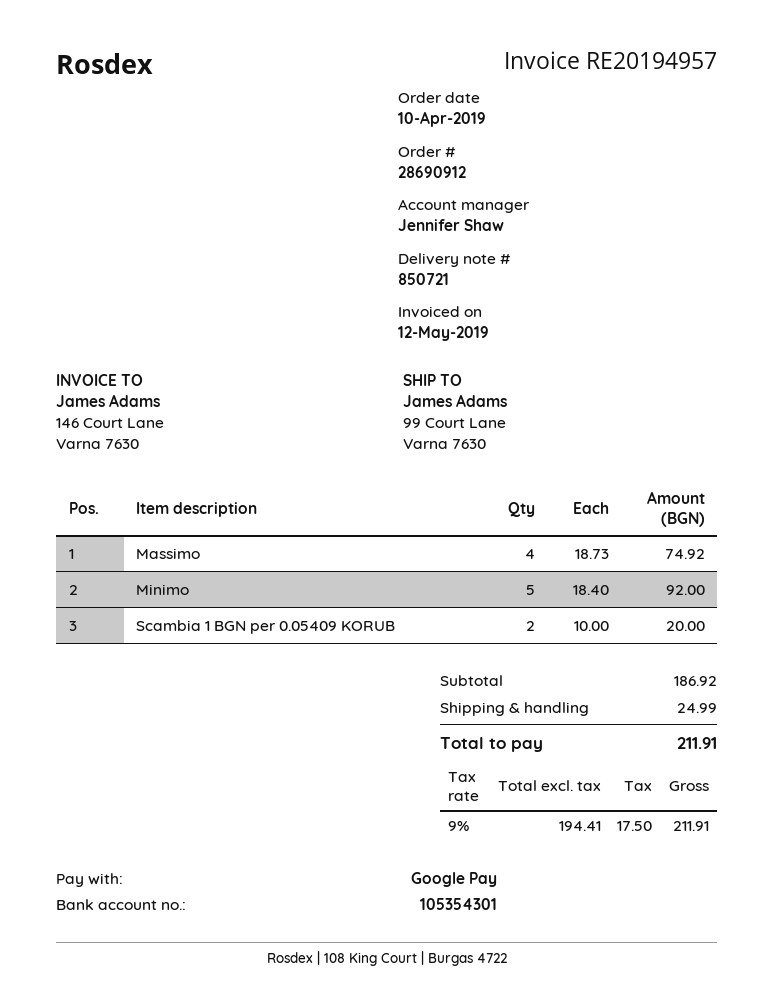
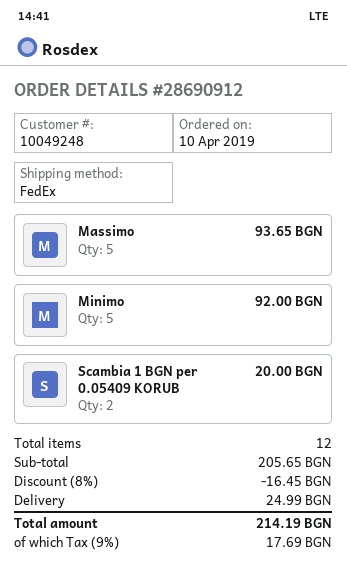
Massimo: 4 for 74.92 -> 5 for 93.65
subtotal: 186.92 -> 205.65
discount: none -> 8% = 16.45
tax: 9% = 17.50 -> 9% = 17.69
total: 211.91 -> 214.19

